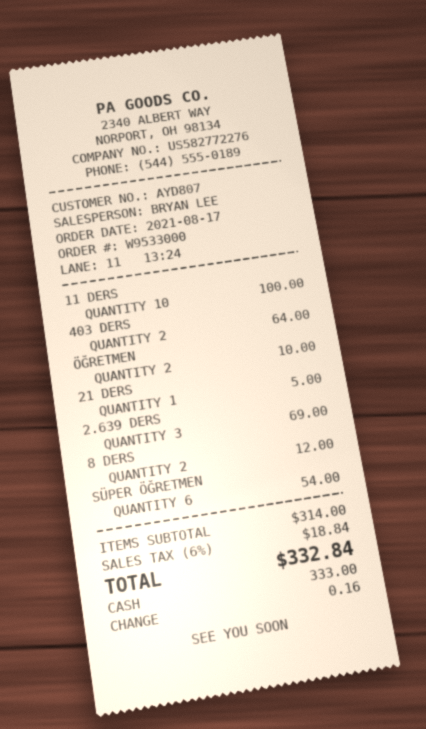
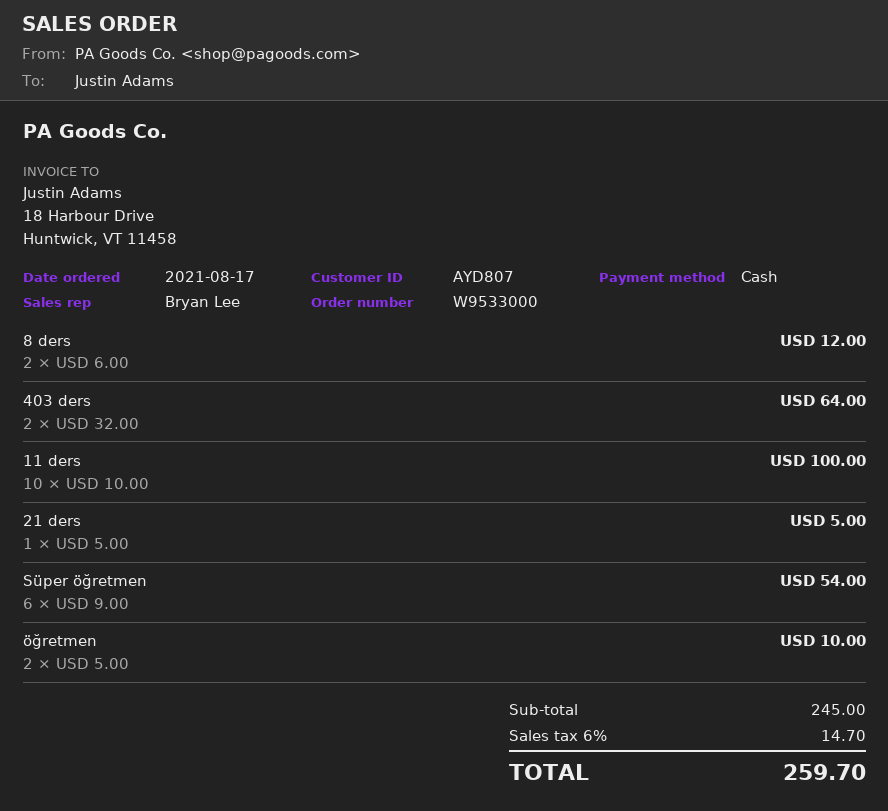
2.639 DERS: 3 for 69.00 -> none
subtotal: 314.00 -> 245.00
tax: 6% = 18.84 -> 6% = 14.70
total: 332.84 -> 259.70

